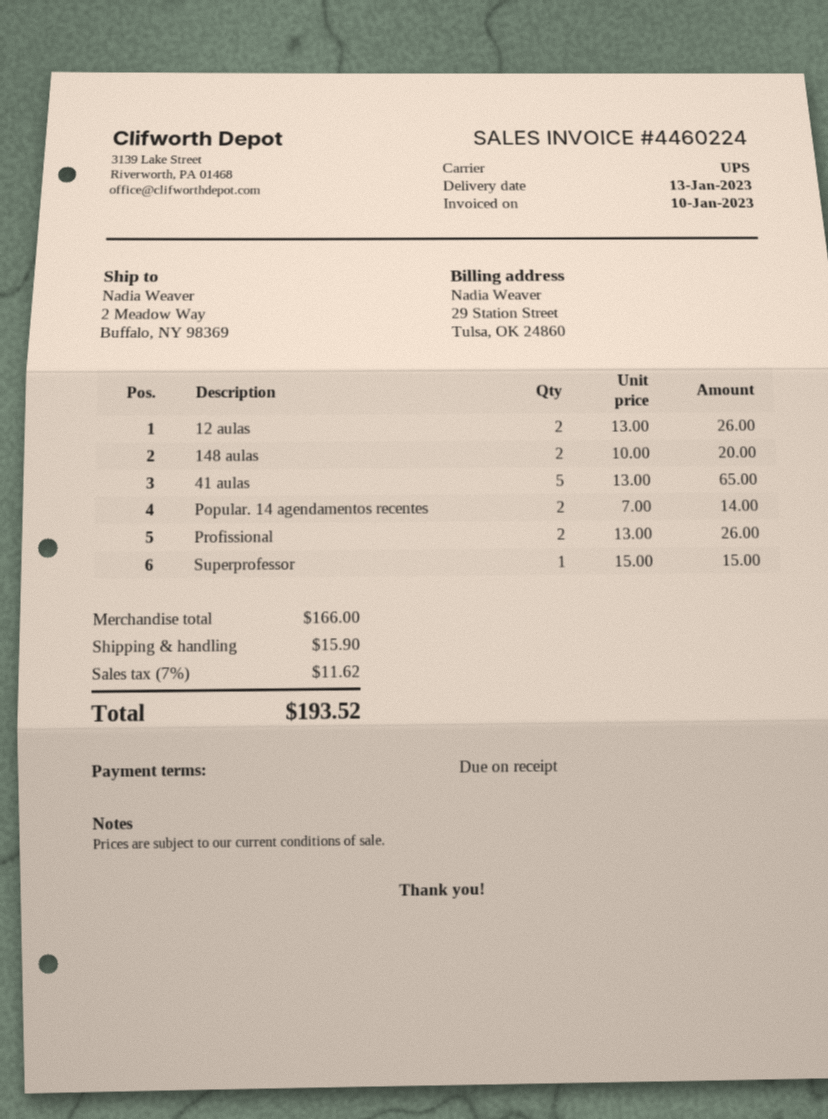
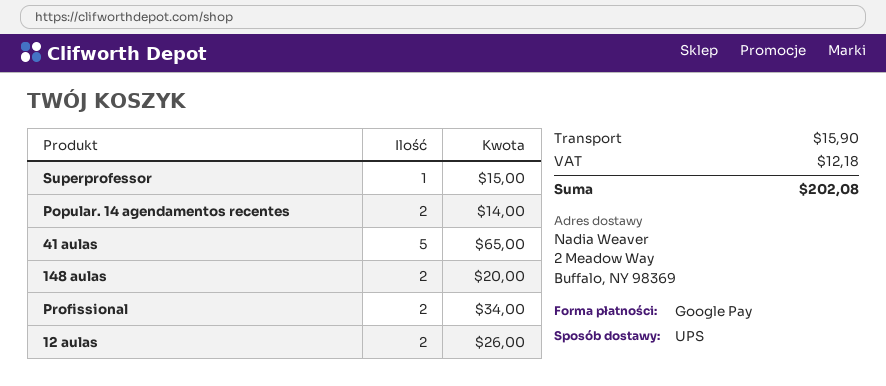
Profissional: 2 for 26.00 -> 2 for 34.00
tax: 11.62 -> 12.18
total: 193.52 -> 202.08

